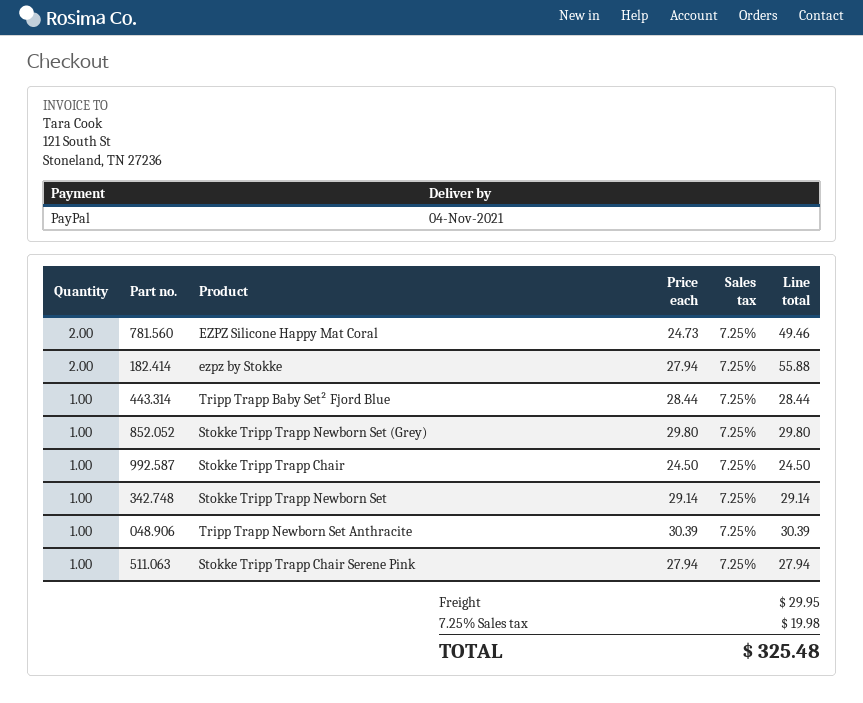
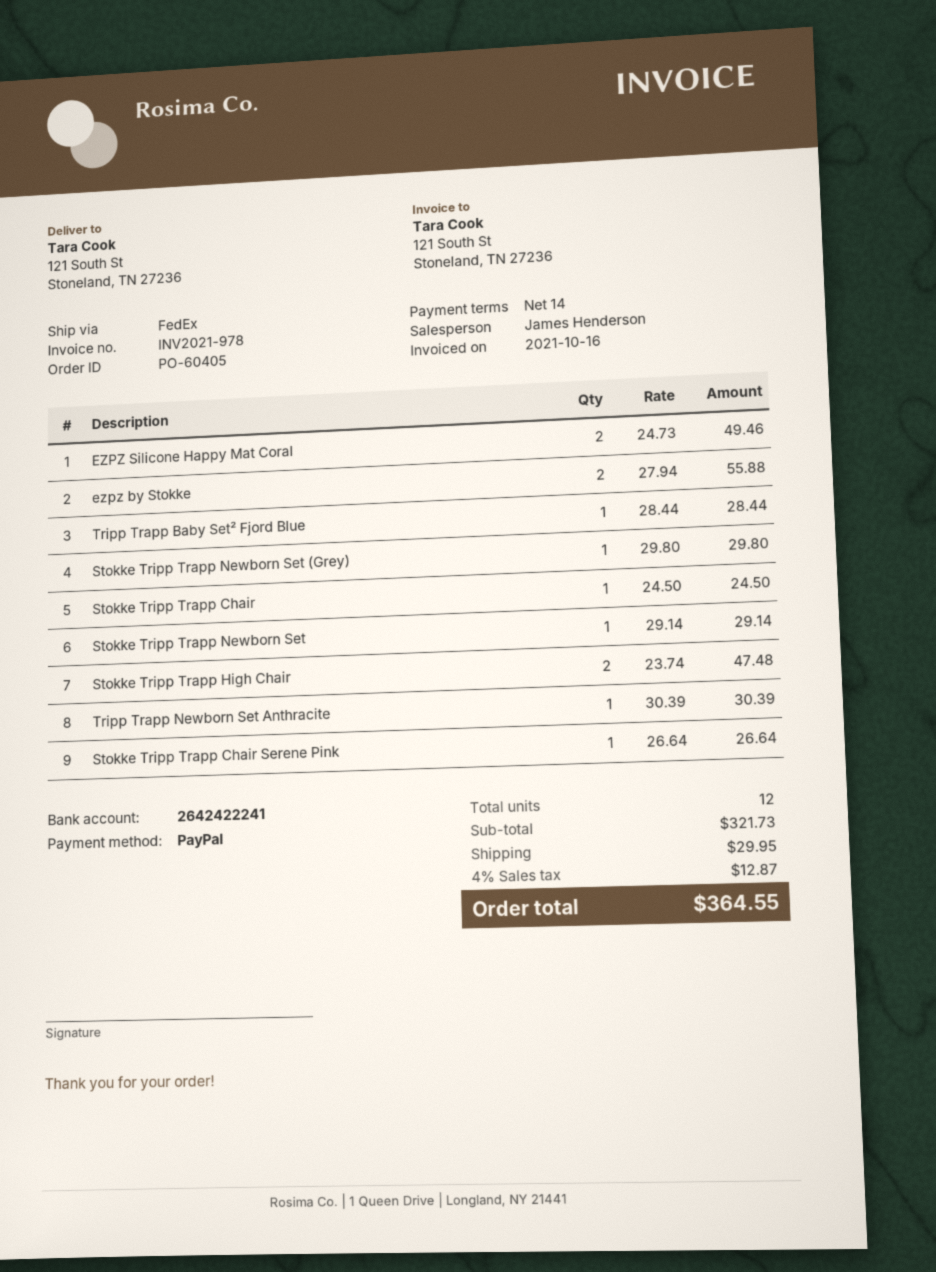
Stokke Tripp Trapp Chair Serene Pink: 1 x 27.94 = 27.94 -> 1 x 26.64 = 26.64
Stokke Tripp Trapp High Chair: none -> 2 x 23.74 = 47.48
tax: 7.25% = 19.98 -> 4% = 12.87
total: 325.48 -> 364.55

